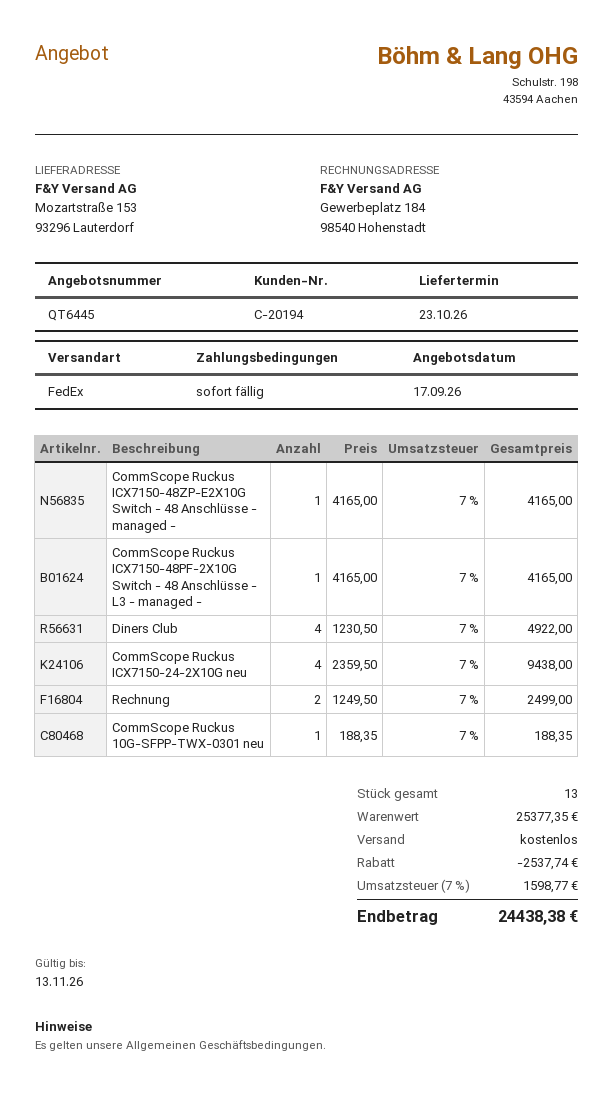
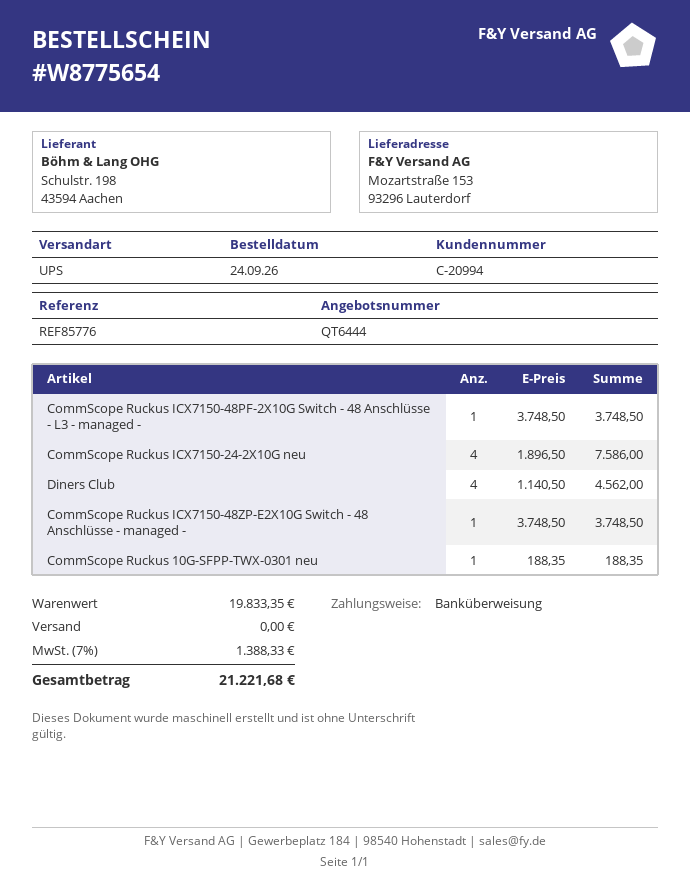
quote number: QT6445 -> QT6444
customer number: C-20194 -> C-20994
shipping method: FedEx -> UPS
CommScope Ruckus ICX7150-48ZP-E2X10G Switch - 48 Anschlüsse - managed -: 1 x 4165.00 = 4165.00 -> 1 x 3748.50 = 3748.50
CommScope Ruckus ICX7150-48PF-2X10G Switch - 48 Anschlüsse - L3 - managed -: 1 x 4165.00 = 4165.00 -> 1 x 3748.50 = 3748.50
Diners Club: 4 x 1230.50 = 4922.00 -> 4 x 1140.50 = 4562.00
CommScope Ruckus ICX7150-24-2X10G neu: 4 x 2359.50 = 9438.00 -> 4 x 1896.50 = 7586.00
Rechnung: 2 x 1249.50 = 2499.00 -> none
subtotal: 25377.35 -> 19833.35
discount: 2537.74 -> none
tax: 7% = 1598.77 -> 7% = 1388.33
total: 24438.38 -> 21221.68

